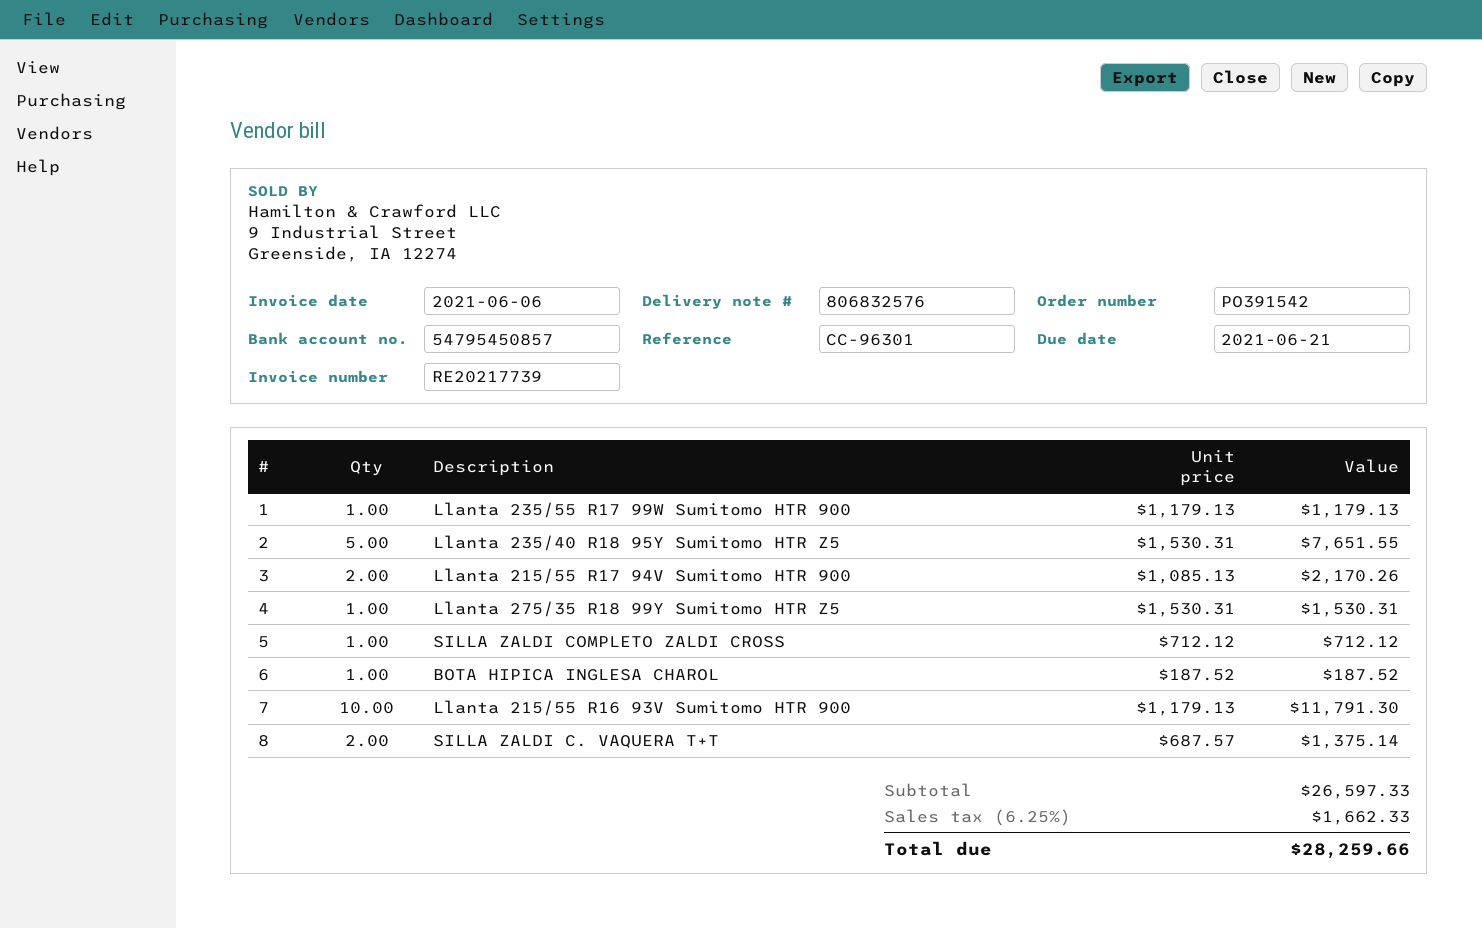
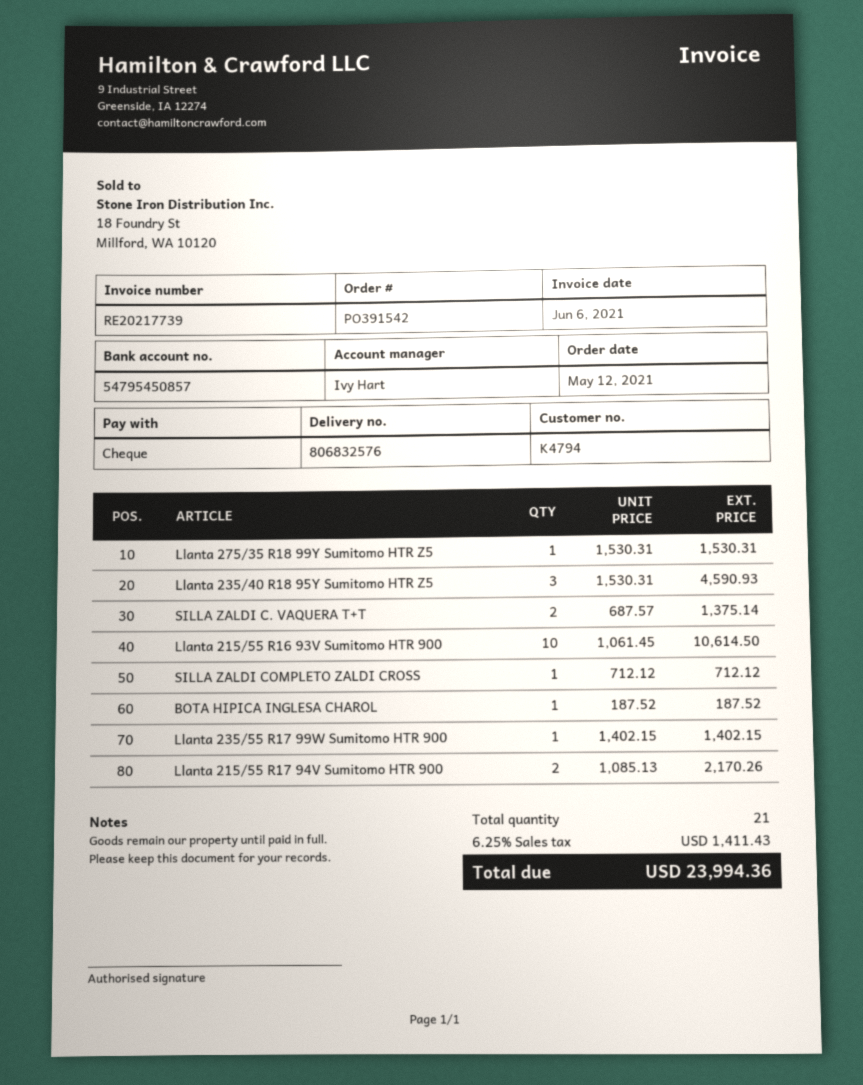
Llanta 235/55 R17 99W Sumitomo HTR 900: 1 x 1179.13 = 1179.13 -> 1 x 1402.15 = 1402.15
Llanta 235/40 R18 95Y Sumitomo HTR Z5: 5 x 1530.31 = 7651.55 -> 3 x 1530.31 = 4590.93
Llanta 215/55 R16 93V Sumitomo HTR 900: 10 x 1179.13 = 11791.30 -> 10 x 1061.45 = 10614.50
tax: 6.25% = 1662.33 -> 6.25% = 1411.43
total: 28259.66 -> 23994.36

